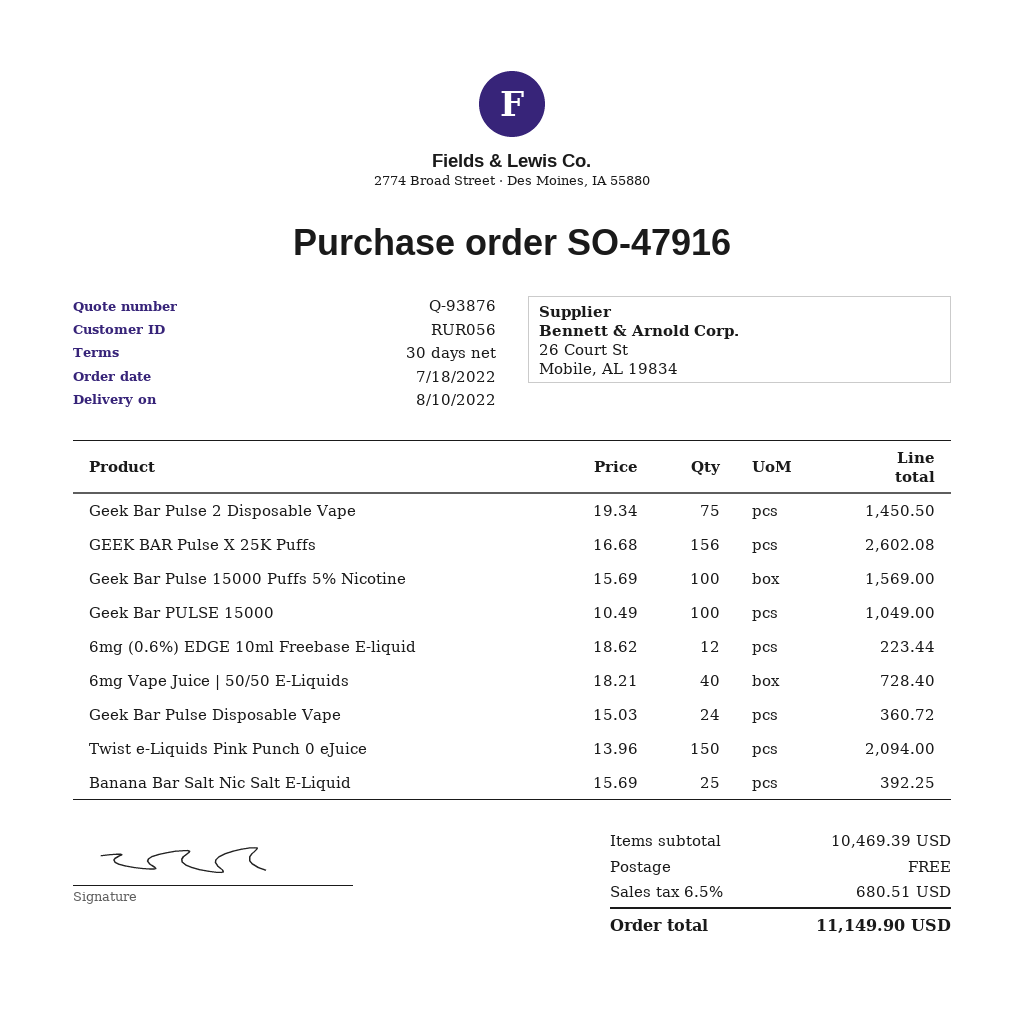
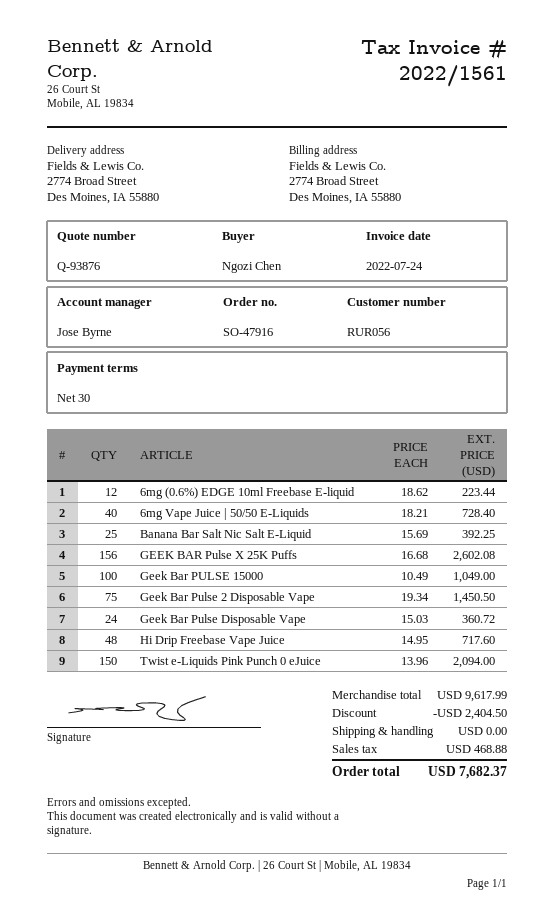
Geek Bar Pulse 15000 Puffs 5% Nicotine: 100 x 15.69 = 1569.00 -> none
Hi Drip Freebase Vape Juice: none -> 48 x 14.95 = 717.60
subtotal: 10469.39 -> 9617.99
discount: none -> 2404.50
tax: 680.51 -> 468.88
total: 11149.90 -> 7682.37

